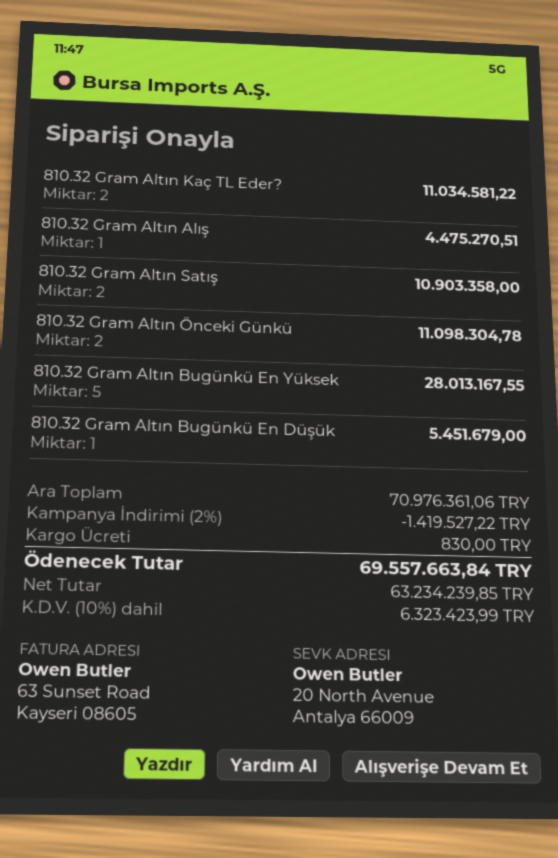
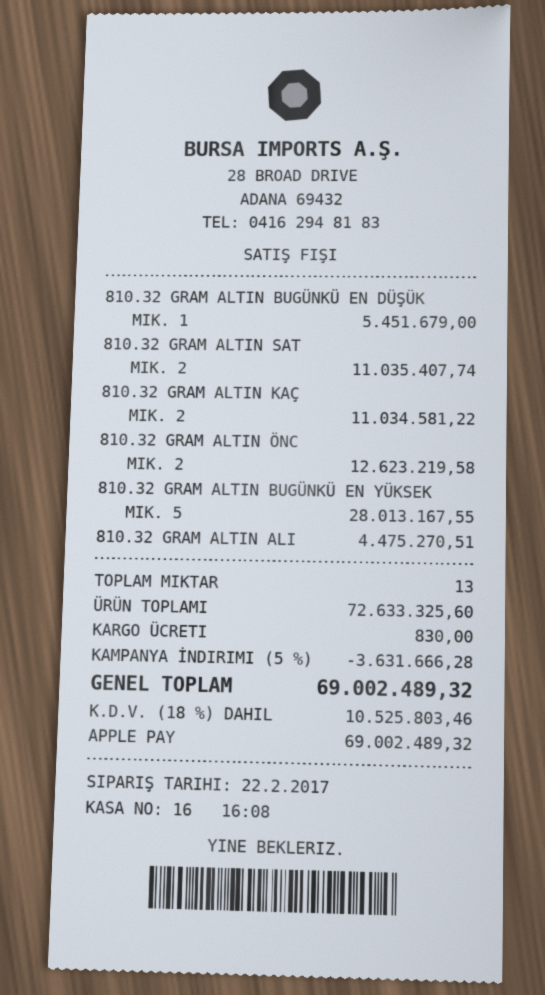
810.32 Gram Altın Satış: 2 for 10903358.00 -> 2 for 11035407.74
810.32 Gram Altın Önceki Günkü: 2 for 11098304.78 -> 2 for 12623219.58
subtotal: 70976361.06 -> 72633325.60
discount: 2% = 1419527.22 -> 5% = 3631666.28
tax: 10% = 6323423.99 -> 18% = 10525803.46
total: 69557663.84 -> 69002489.32

